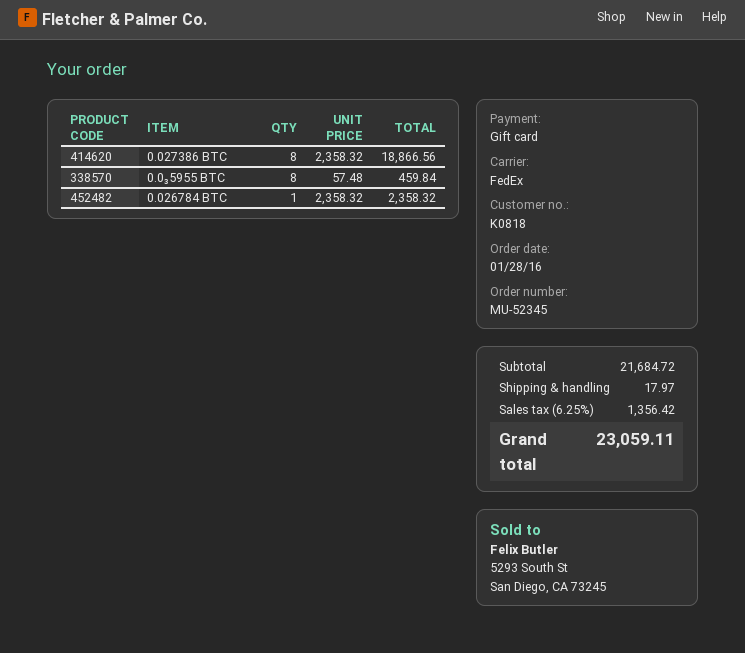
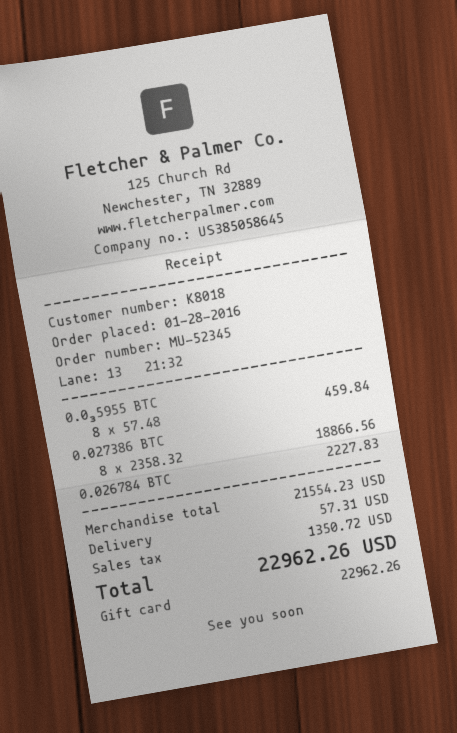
customer number: K0818 -> K8018
0.026784 BTC: 1 x 2358.32 = 2358.32 -> 1 x 2227.83 = 2227.83
subtotal: 21684.72 -> 21554.23
shipping: 17.97 -> 57.31
tax: 1356.42 -> 1350.72
total: 23059.11 -> 22962.26

